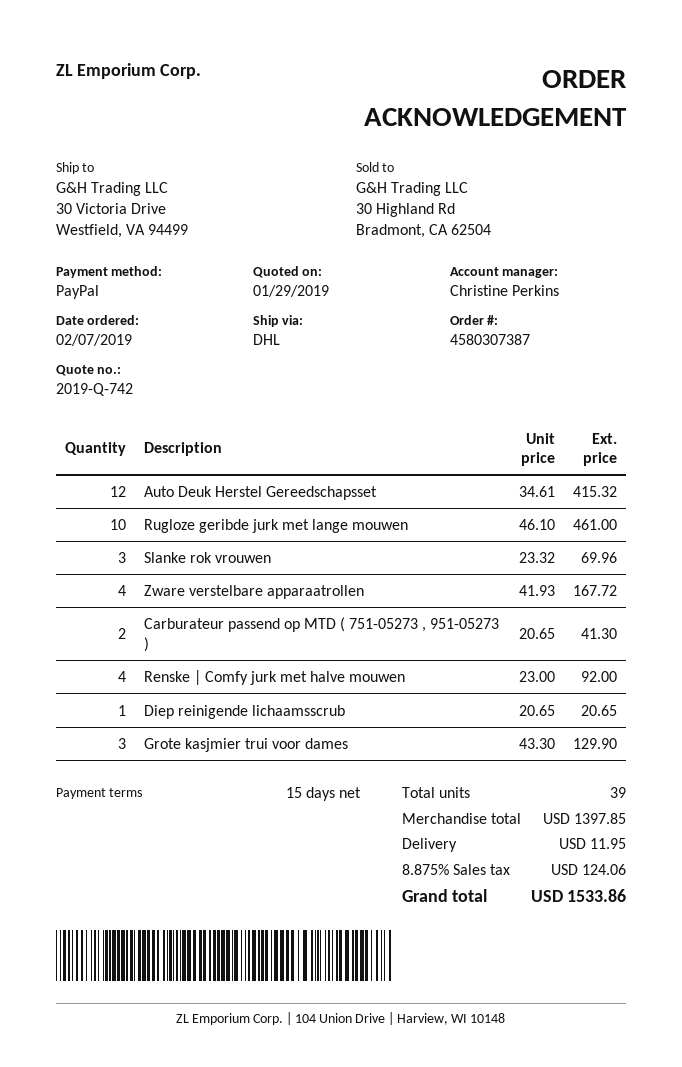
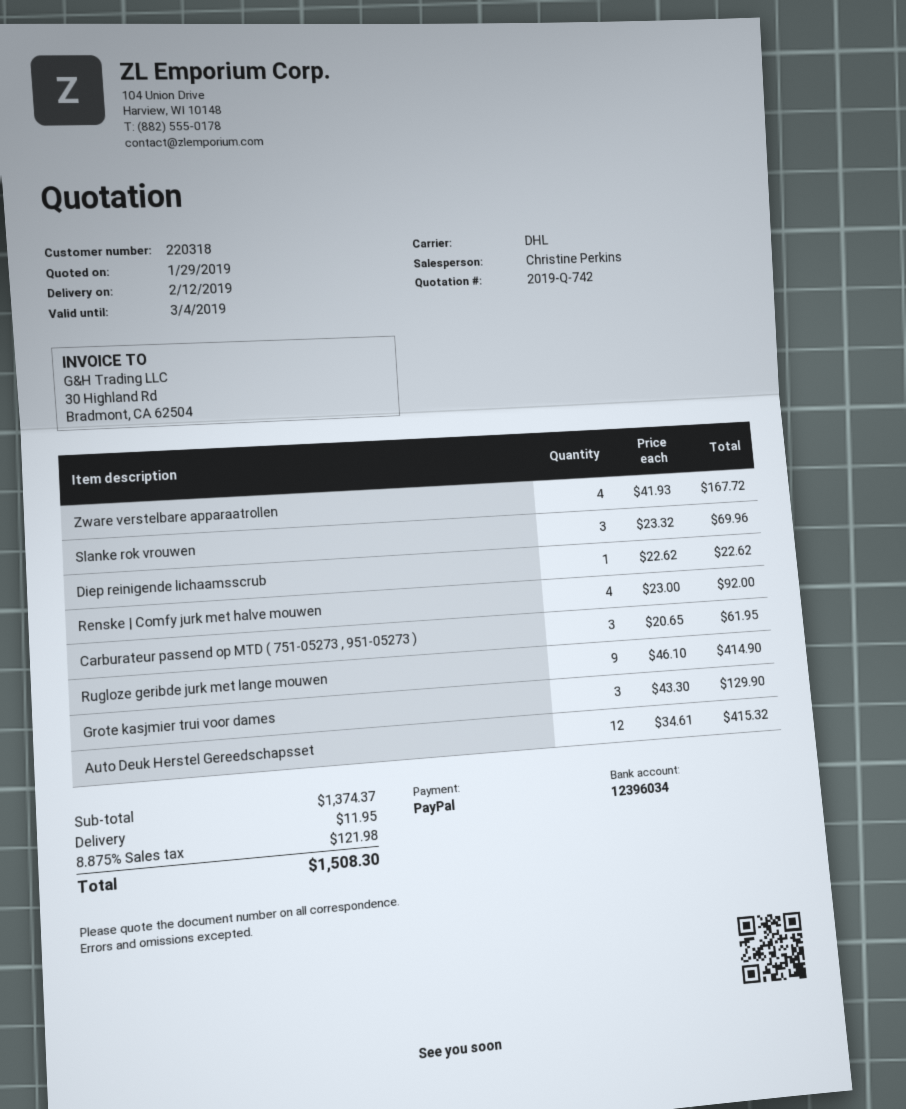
Rugloze geribde jurk met lange mouwen: 10 x 46.10 = 461.00 -> 9 x 46.10 = 414.90
Carburateur passend op MTD ( 751-05273 , 951-05273 ): 2 x 20.65 = 41.30 -> 3 x 20.65 = 61.95
Diep reinigende lichaamsscrub: 1 x 20.65 = 20.65 -> 1 x 22.62 = 22.62
subtotal: 1397.85 -> 1374.37
tax: 8.875% = 124.06 -> 8.875% = 121.98
total: 1533.86 -> 1508.30

